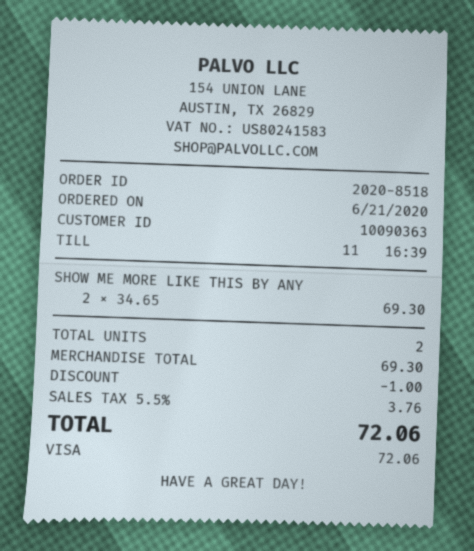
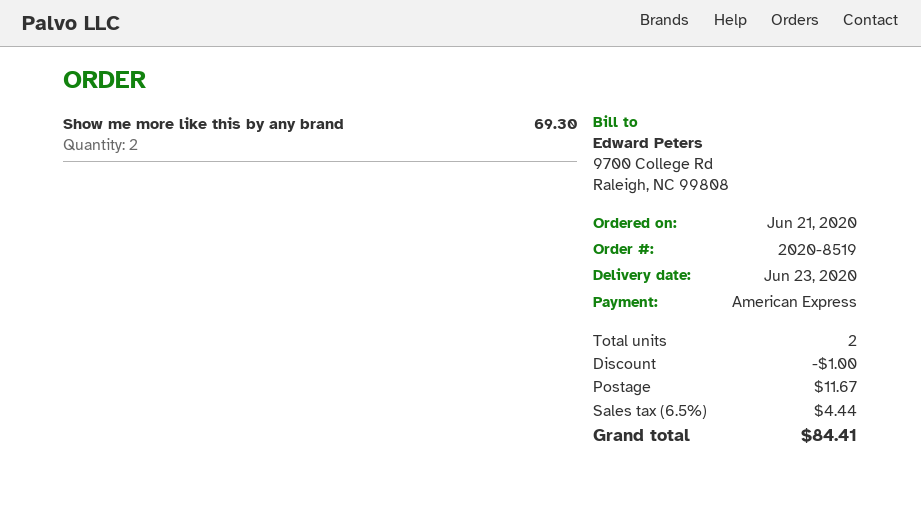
order number: 2020-8518 -> 2020-8519
payment method: Visa -> American Express
shipping: none -> 11.67
tax: 5.5% = 3.76 -> 6.5% = 4.44
total: 72.06 -> 84.41

